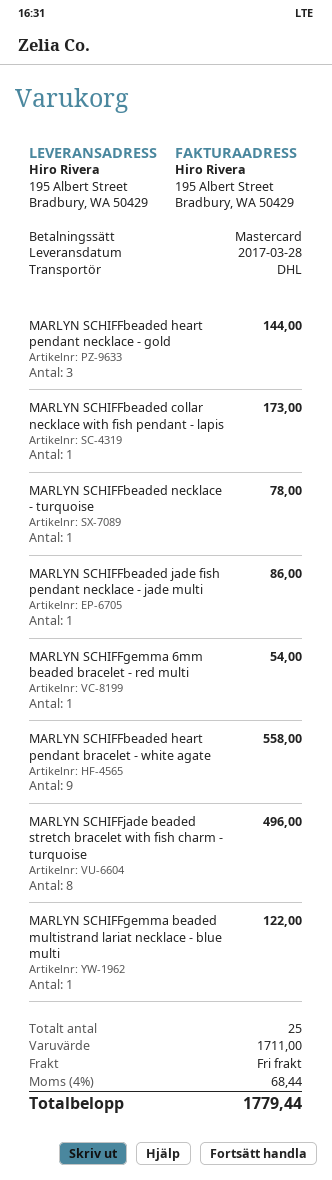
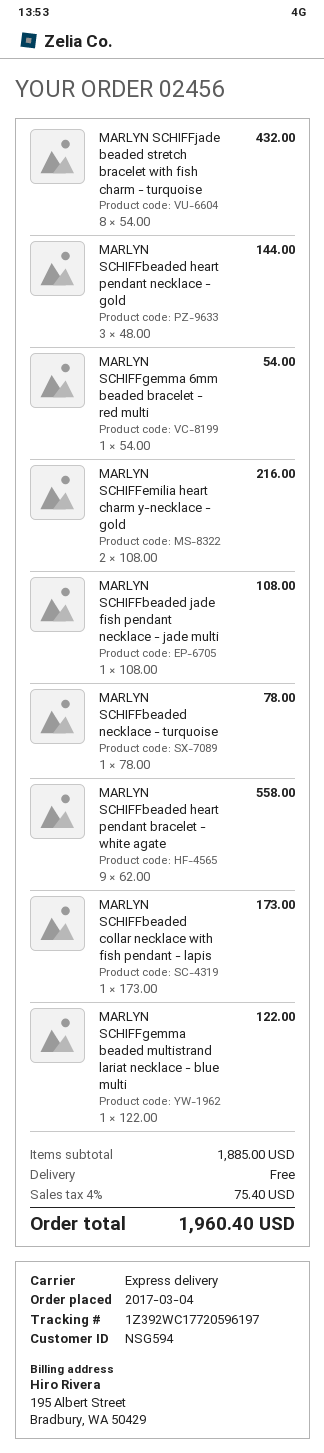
shipping method: DHL -> express
MARLYN SCHIFFbeaded jade fish pendant necklace - jade multi: 1 for 86.00 -> 1 for 108.00
MARLYN SCHIFFjade beaded stretch bracelet with fish charm - turquoise: 8 for 496.00 -> 8 for 432.00
MARLYN SCHIFFemilia heart charm y-necklace - gold: none -> 2 for 216.00
subtotal: 1711.00 -> 1885.00
tax: 4% = 68.44 -> 4% = 75.40
total: 1779.44 -> 1960.40

